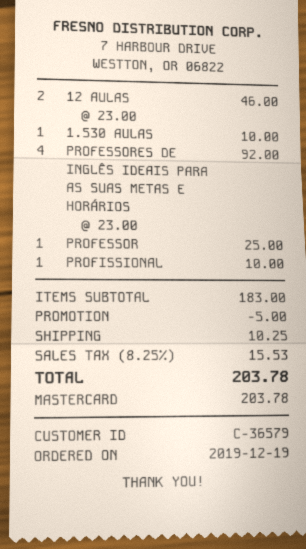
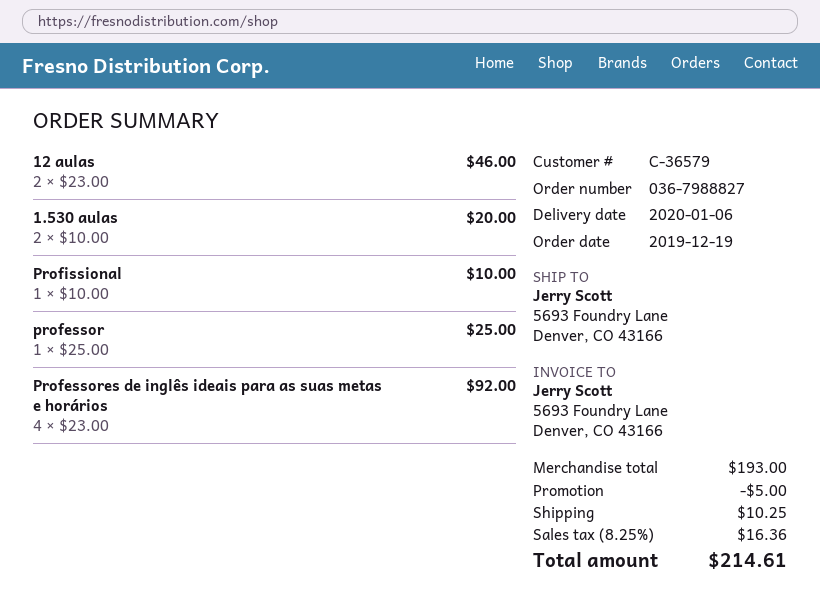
1.530 AULAS: 1 x 10.00 = 10.00 -> 2 x 10.00 = 20.00
subtotal: 183.00 -> 193.00
tax: 8.25% = 15.53 -> 8.25% = 16.36
total: 203.78 -> 214.61

